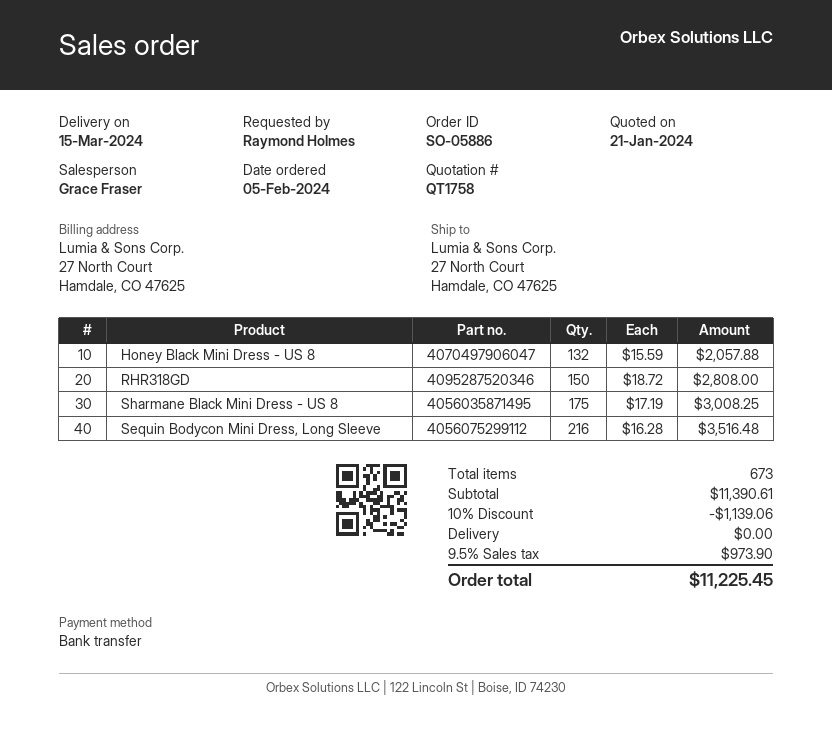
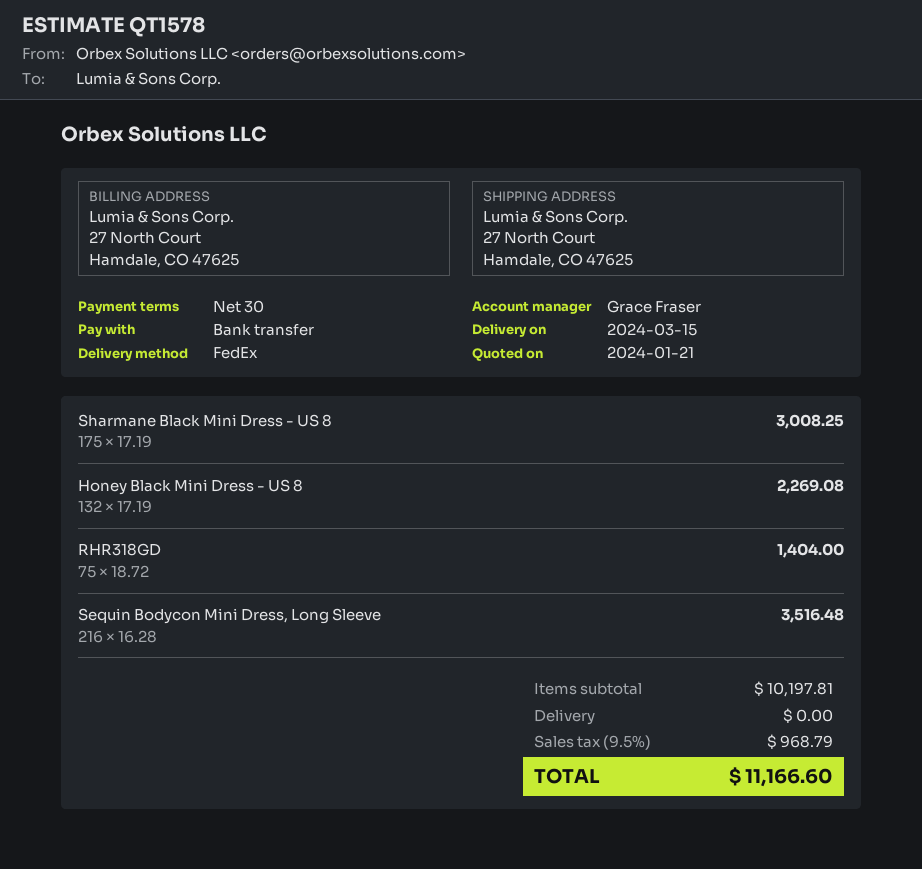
quote number: QT1758 -> QT1578
Honey Black Mini Dress - US 8: 132 x 15.59 = 2057.88 -> 132 x 17.19 = 2269.08
RHR318GD: 150 x 18.72 = 2808.00 -> 75 x 18.72 = 1404.00
subtotal: 11390.61 -> 10197.81
discount: 10% = 1139.06 -> none
tax: 9.5% = 973.90 -> 9.5% = 968.79
total: 11225.45 -> 11166.60

